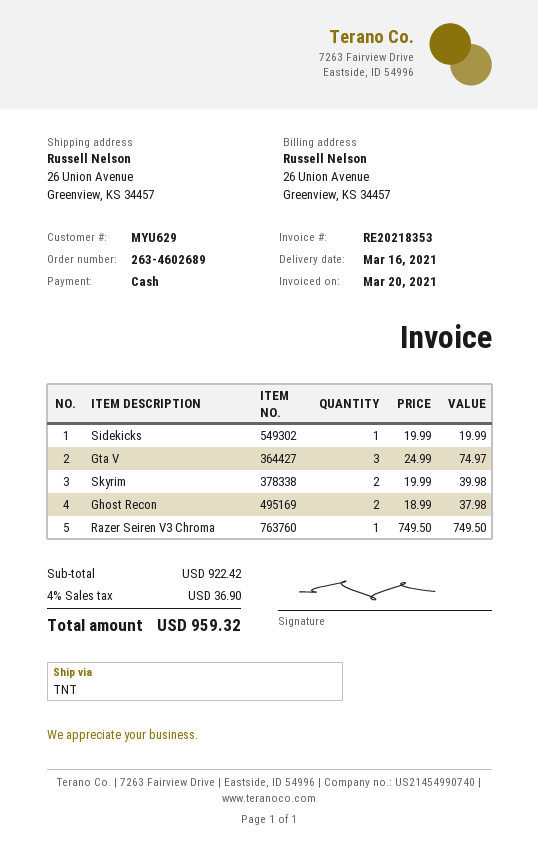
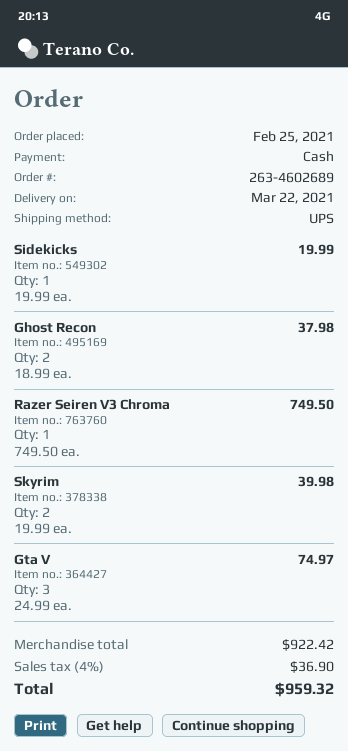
delivery date: 2021-03-16 -> 2021-03-22
shipping method: TNT -> UPS

